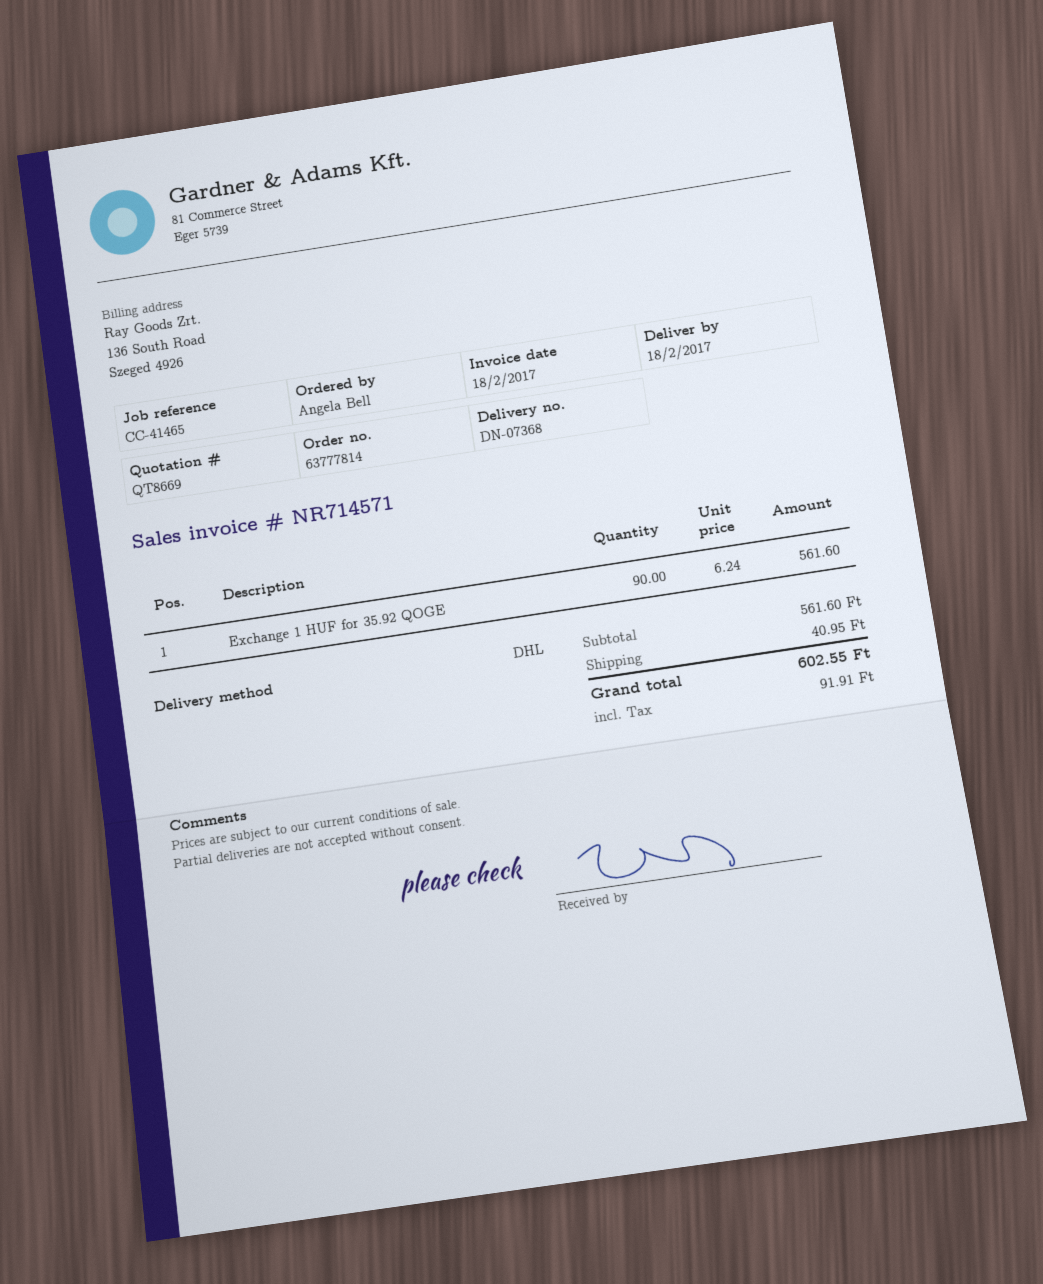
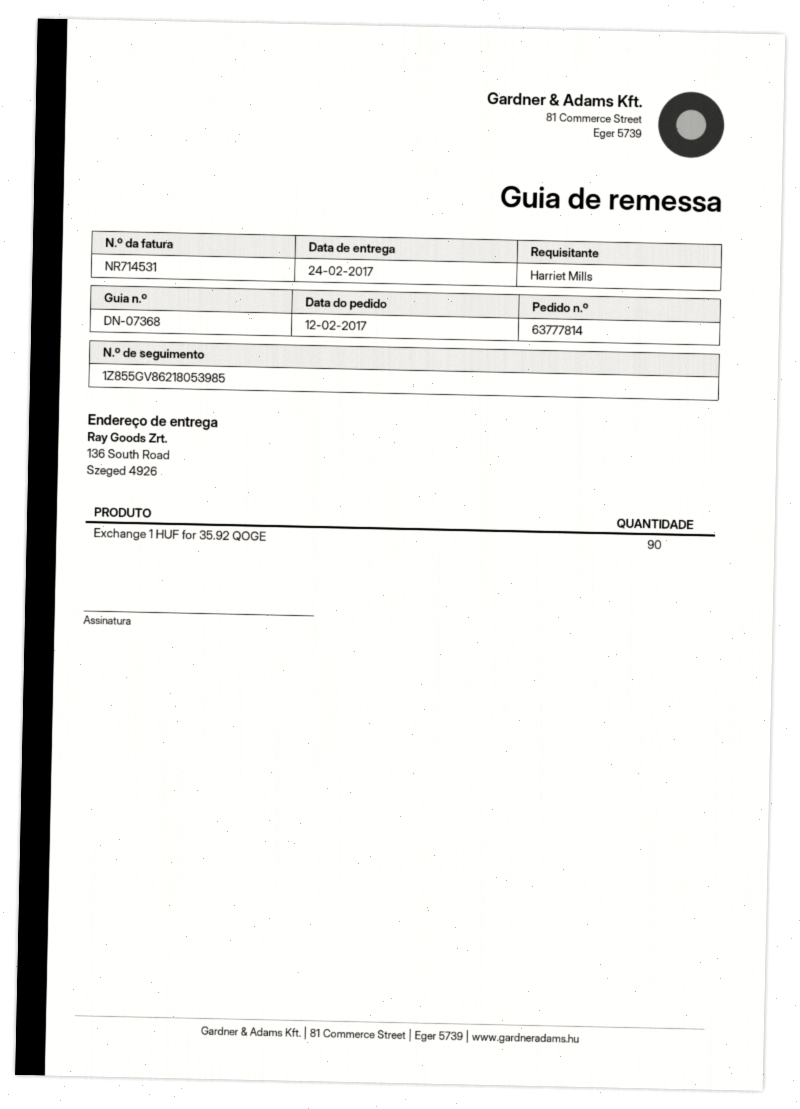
delivery date: 2017-02-18 -> 2017-02-24
invoice number: NR714571 -> NR714531
ordered by: Angela Bell -> Harriet Mills

